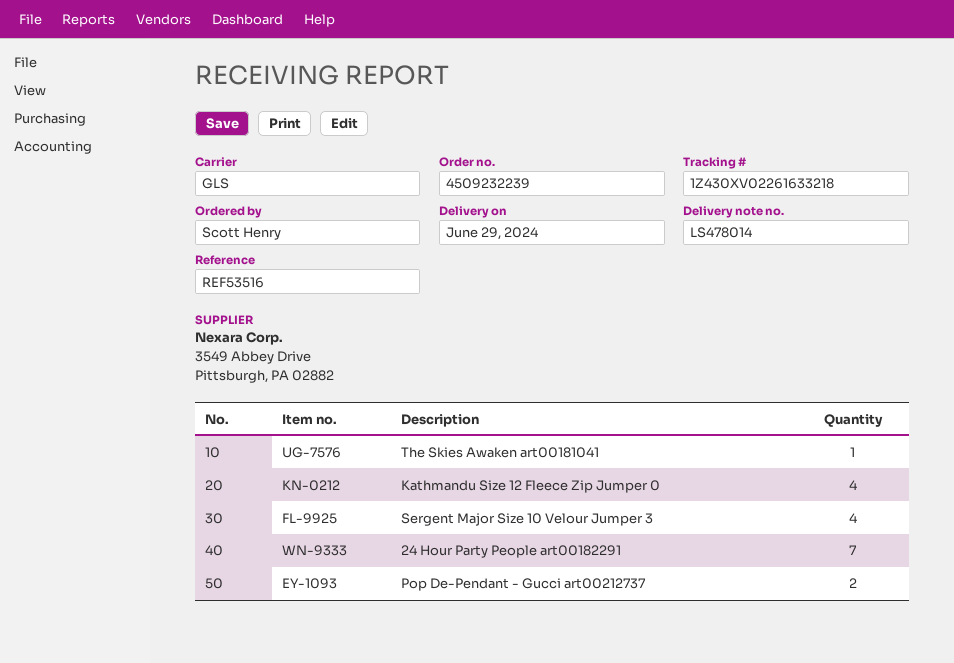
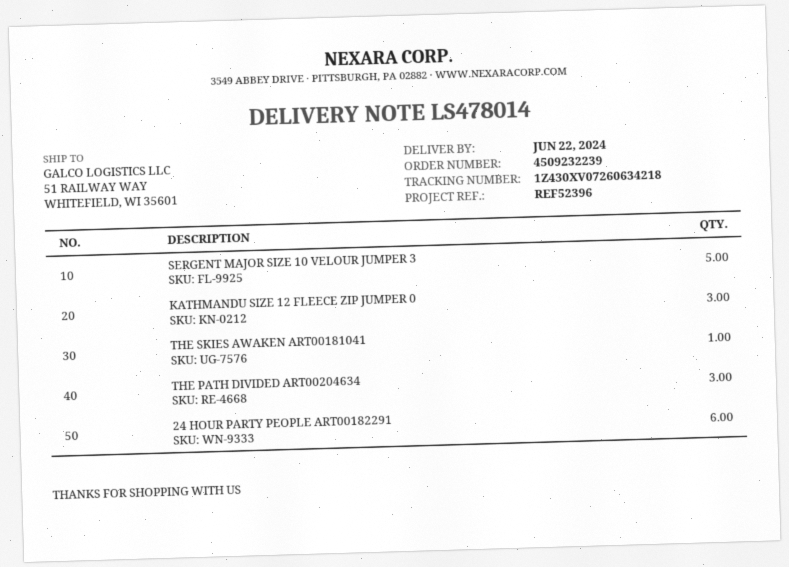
delivery date: 2024-06-29 -> 2024-06-22
reference: REF53516 -> REF52396
tracking number: 1Z430XV02261633218 -> 1Z430XV07260634218
Kathmandu Size 12 Fleece Zip Jumper 0: 4 -> 3
Sergent Major Size 10 Velour Jumper 3: 4 -> 5
24 Hour Party People art00182291: 7 -> 6
Pop De-Pendant - Gucci art00212737: 2 -> none
THE PATH DIVIDED ART00204634: none -> 3

